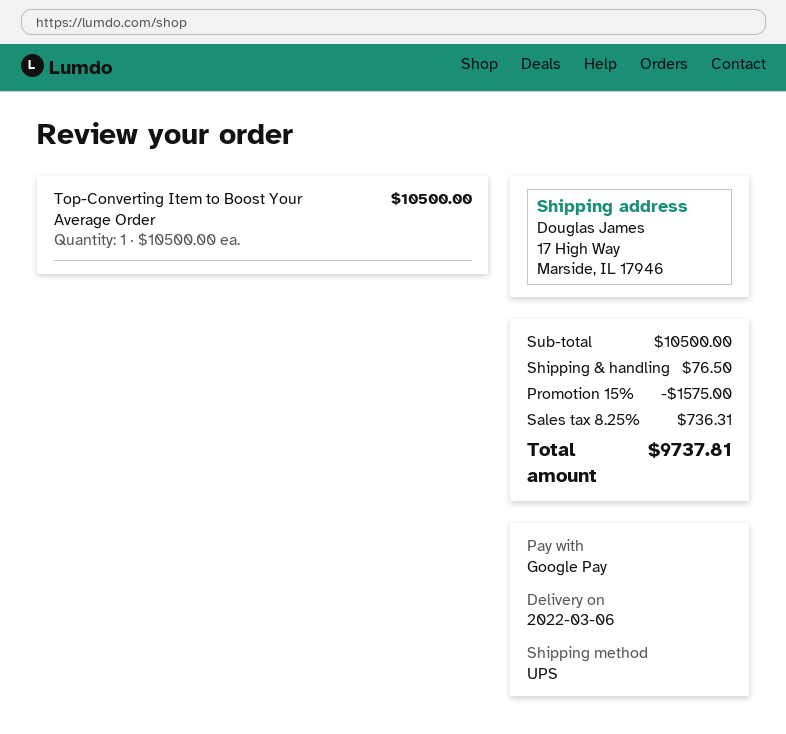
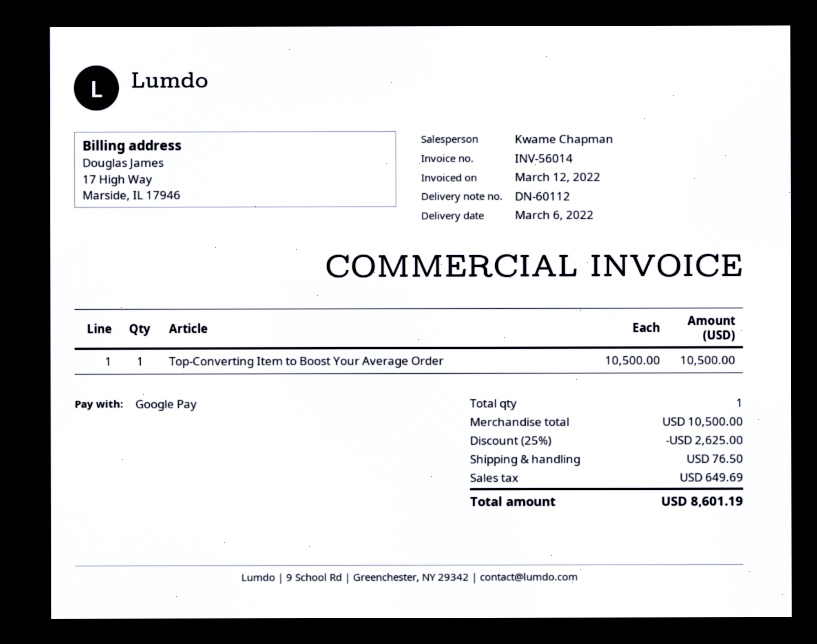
discount: 15% = 1575.00 -> 25% = 2625.00
tax: 736.31 -> 649.69
total: 9737.81 -> 8601.19

